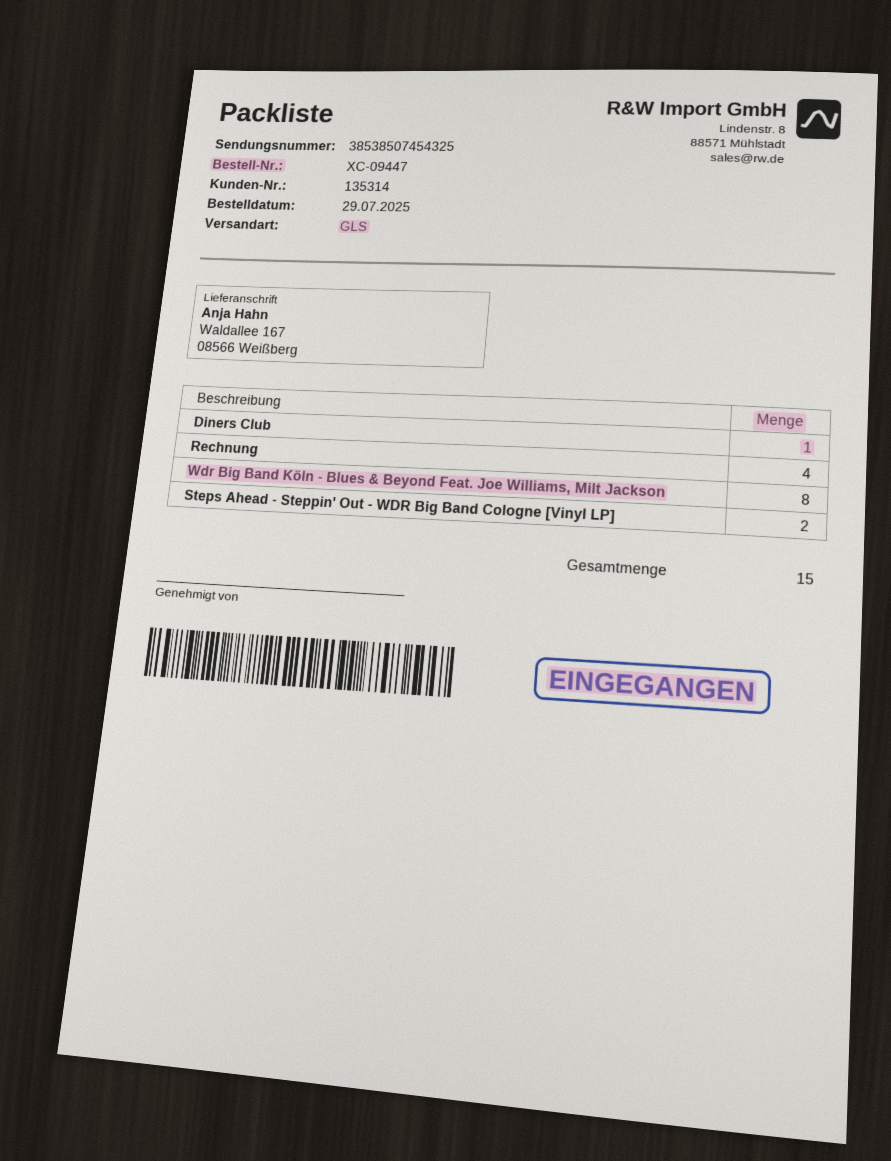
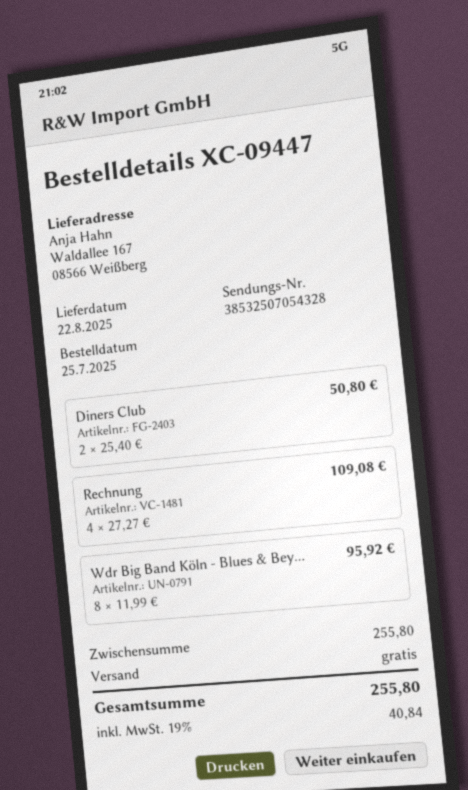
order date: 2025-07-29 -> 2025-07-25
tracking number: 38538507454325 -> 38532507054328
Diners Club: 1 -> 2
Steps Ahead - Steppin' Out - WDR Big Band Cologne [Vinyl LP]: 2 -> none

